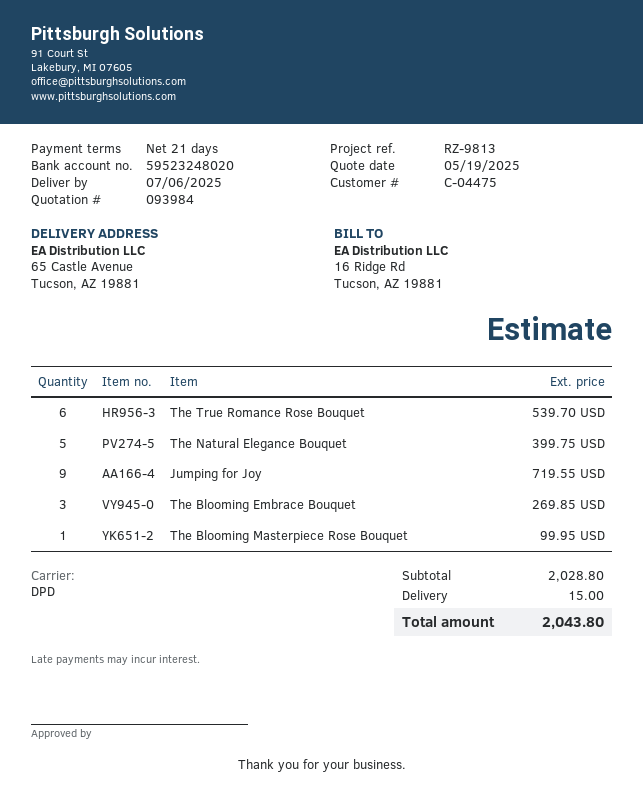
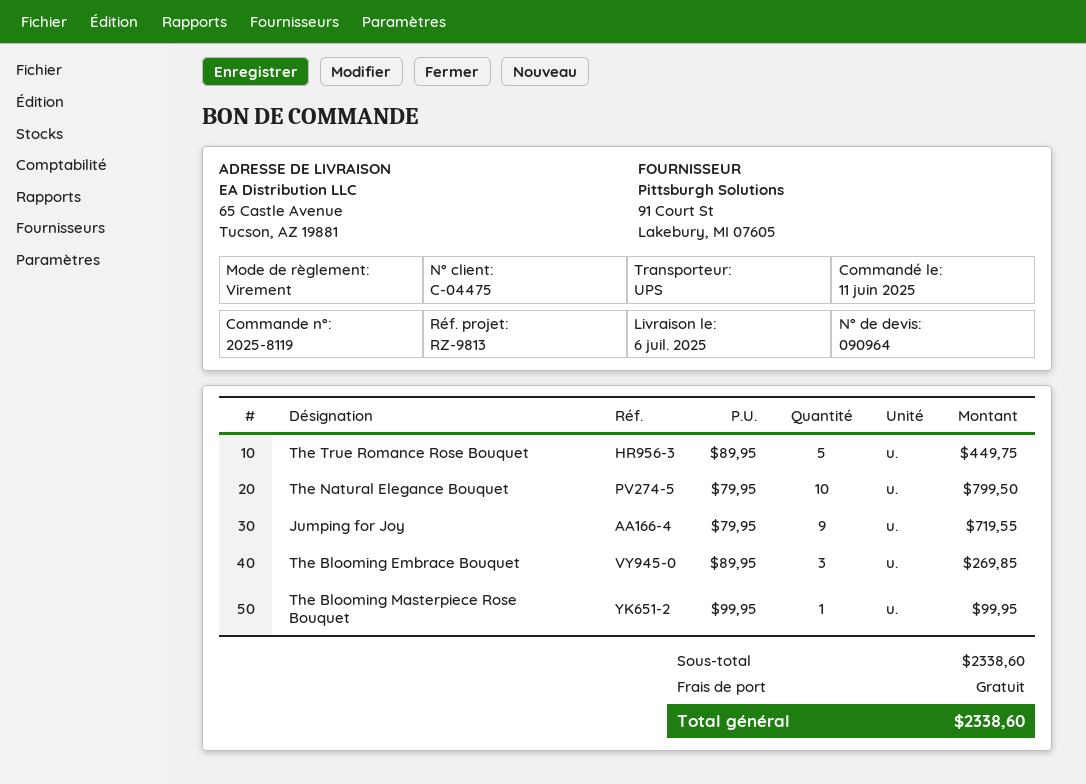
quote number: 093984 -> 090964
shipping method: DPD -> UPS
The True Romance Rose Bouquet: 6 for 539.70 -> 5 for 449.75
The Natural Elegance Bouquet: 5 for 399.75 -> 10 for 799.50
subtotal: 2028.80 -> 2338.60
shipping: 15.00 -> 0.00
total: 2043.80 -> 2338.60

